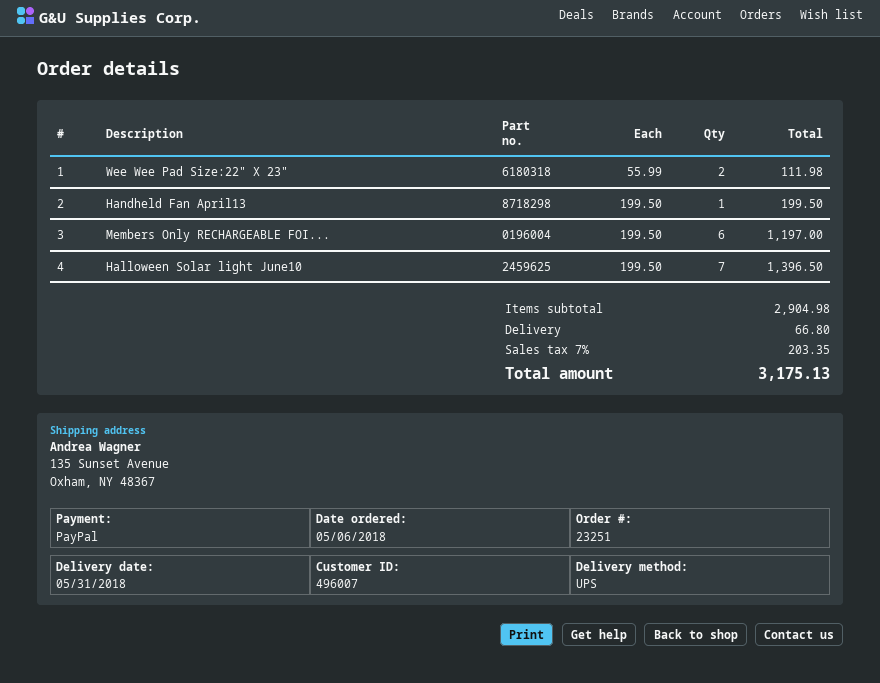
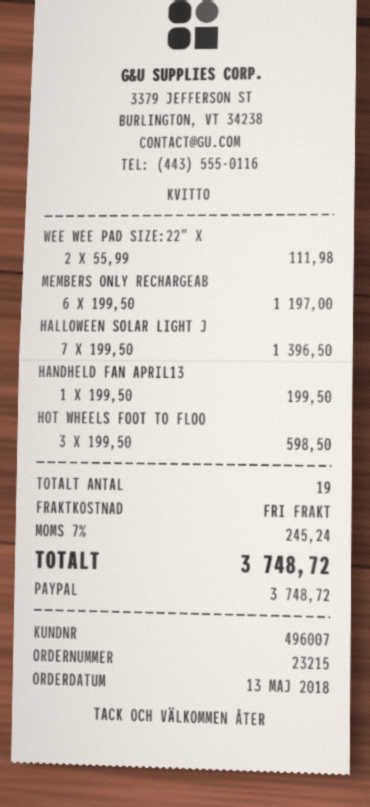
order number: 23251 -> 23215
order date: 2018-05-06 -> 2018-05-13
HOT WHEELS FOOT TO FLOO: none -> 3 x 199.50 = 598.50
shipping: 66.80 -> 0.00
tax: 7% = 203.35 -> 7% = 245.24
total: 3175.13 -> 3748.72

